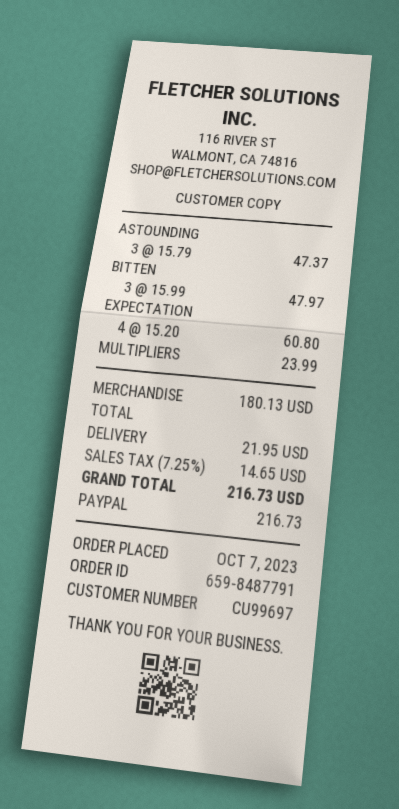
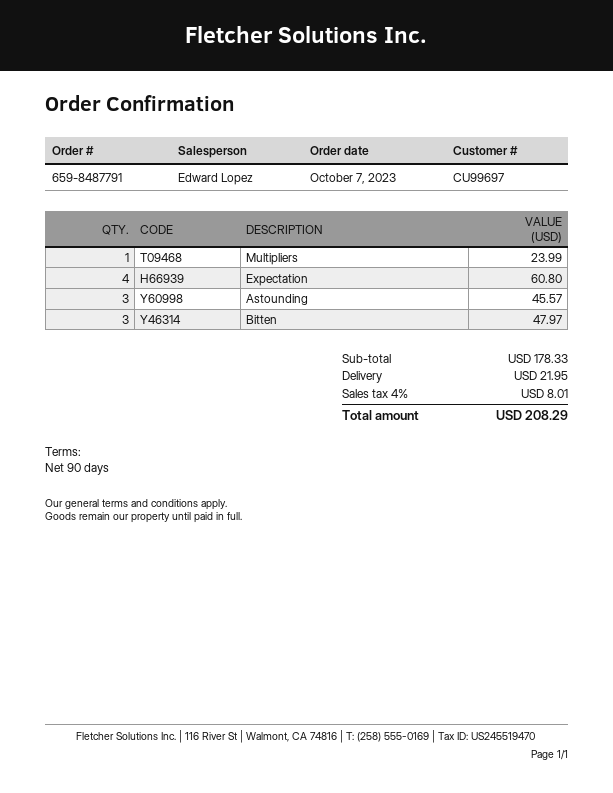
ASTOUNDING: 3 for 47.37 -> 3 for 45.57
subtotal: 180.13 -> 178.33
tax: 7.25% = 14.65 -> 4% = 8.01
total: 216.73 -> 208.29

